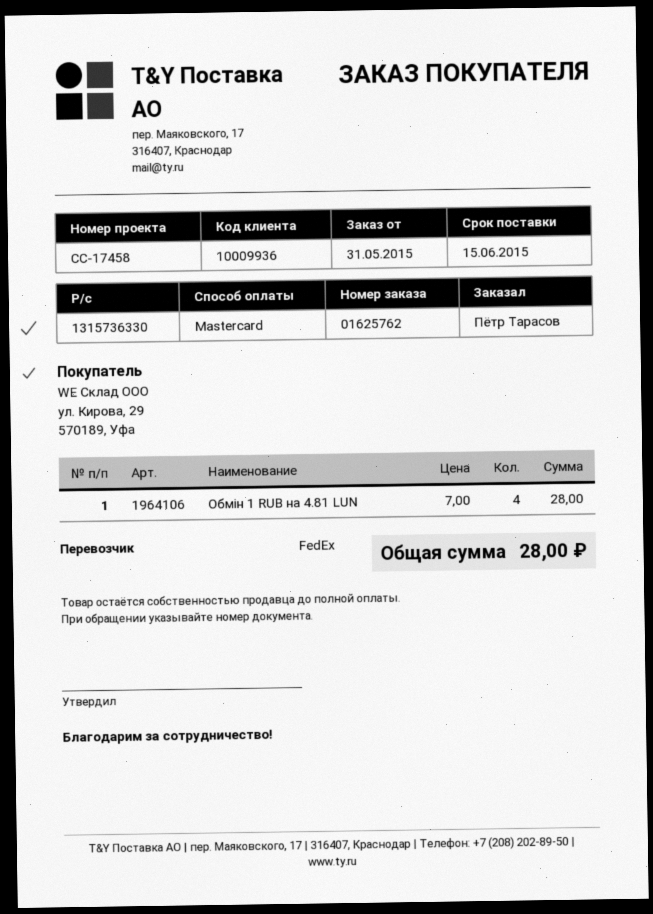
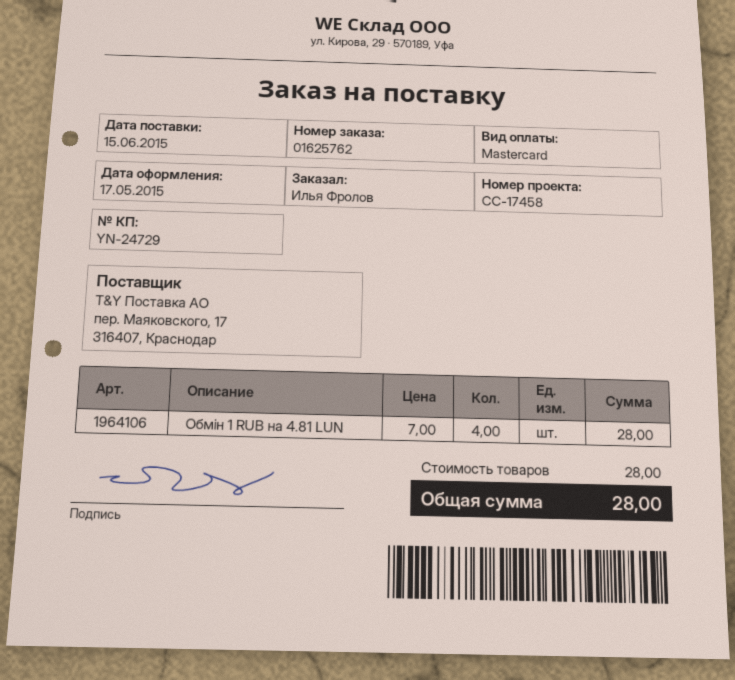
order date: 2015-05-31 -> 2015-05-17
ordered by: Пётр Тарасов -> Илья Фролов

